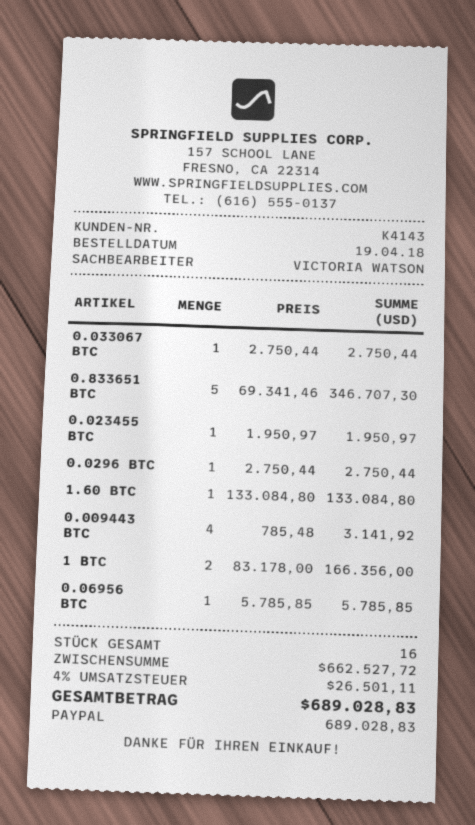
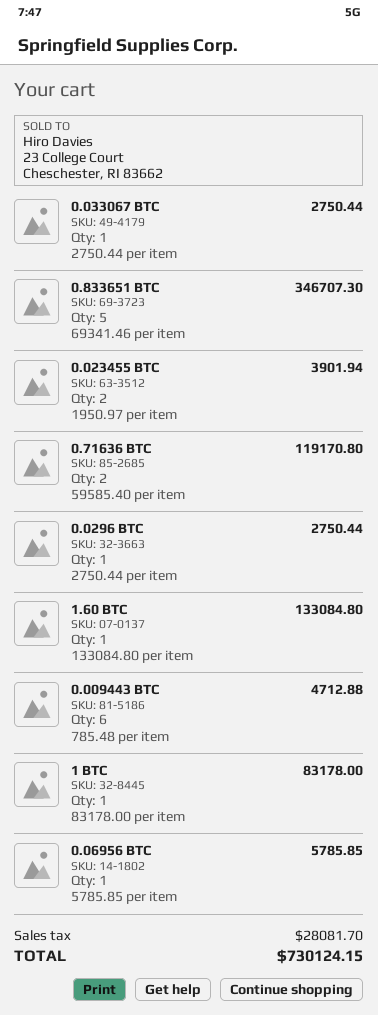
0.023455 BTC: 1 x 1950.97 = 1950.97 -> 2 x 1950.97 = 3901.94
0.009443 BTC: 4 x 785.48 = 3141.92 -> 6 x 785.48 = 4712.88
1 BTC: 2 x 83178.00 = 166356.00 -> 1 x 83178.00 = 83178.00
0.71636 BTC: none -> 2 x 59585.40 = 119170.80
tax: 26501.11 -> 28081.70
total: 689028.83 -> 730124.15

